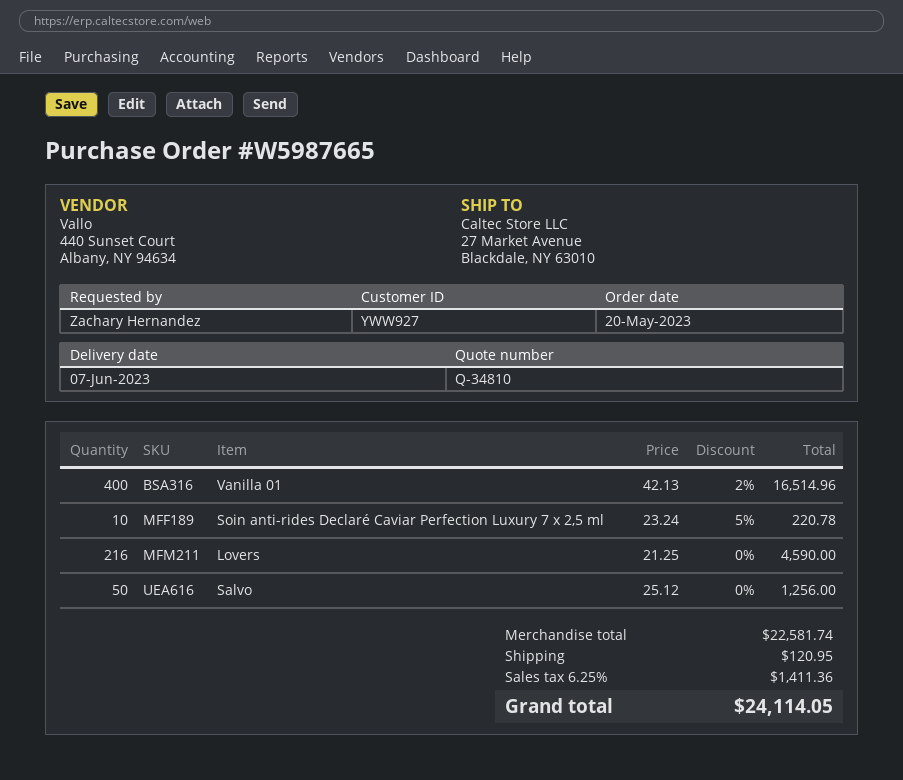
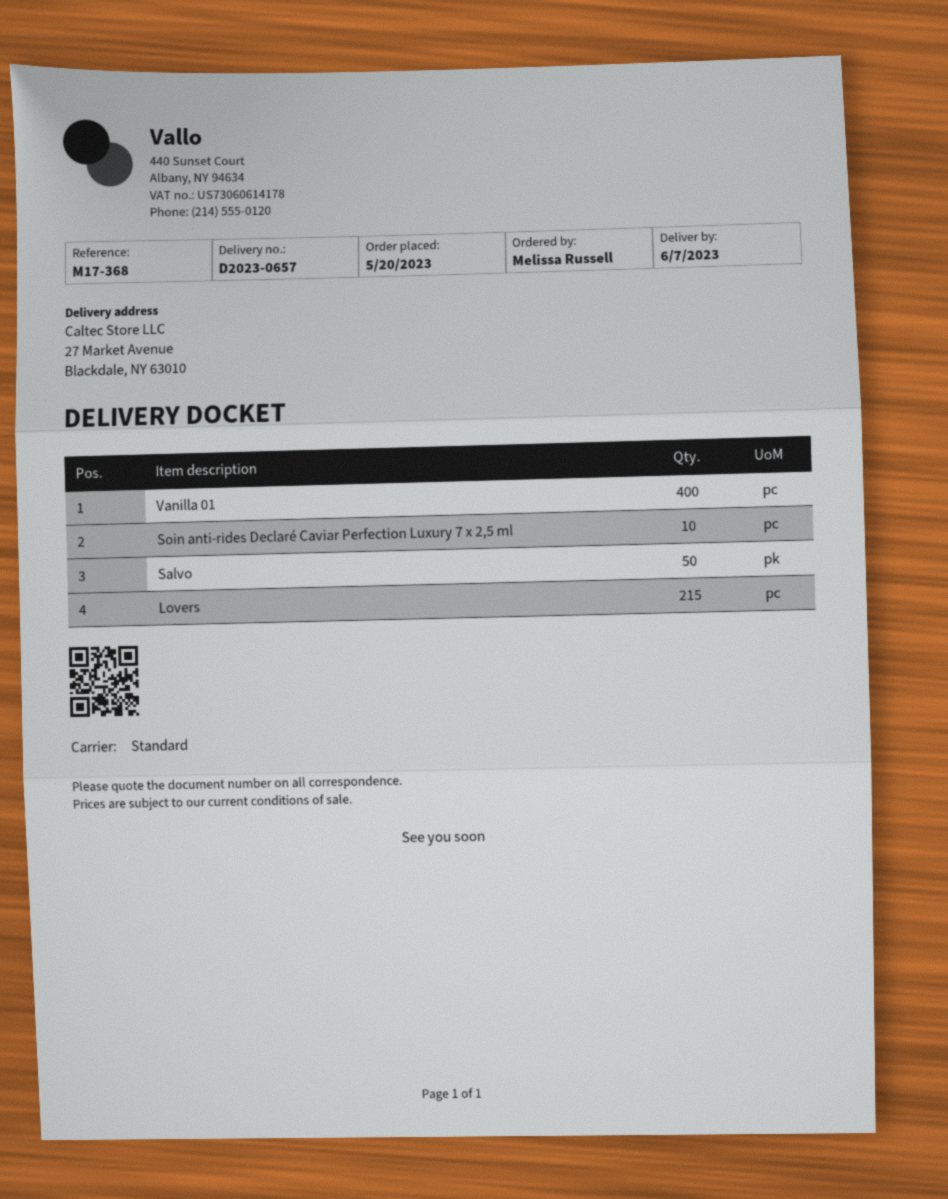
ordered by: Zachary Hernandez -> Melissa Russell
Lovers: 216 -> 215

